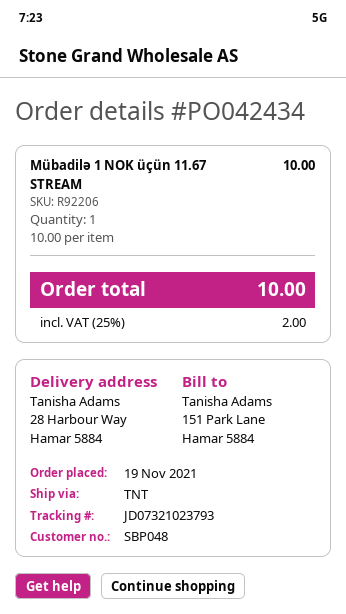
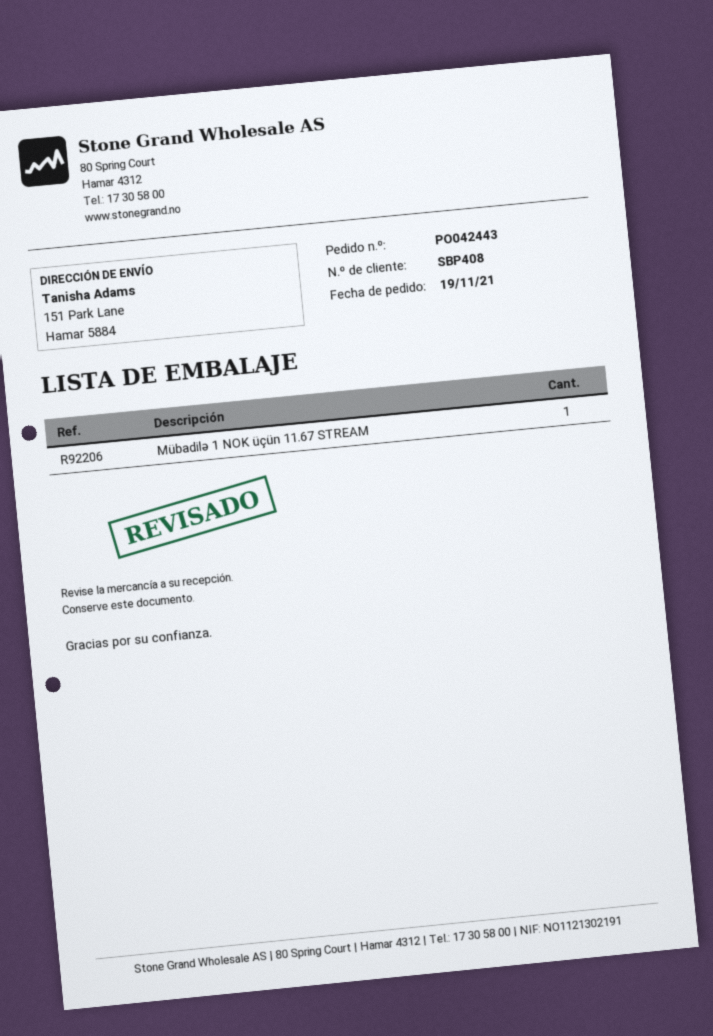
order number: PO042434 -> PO042443
customer number: SBP048 -> SBP408
ship to: 28 Harbour Way, Hamar 5884 -> 151 Park Lane, Hamar 5884

